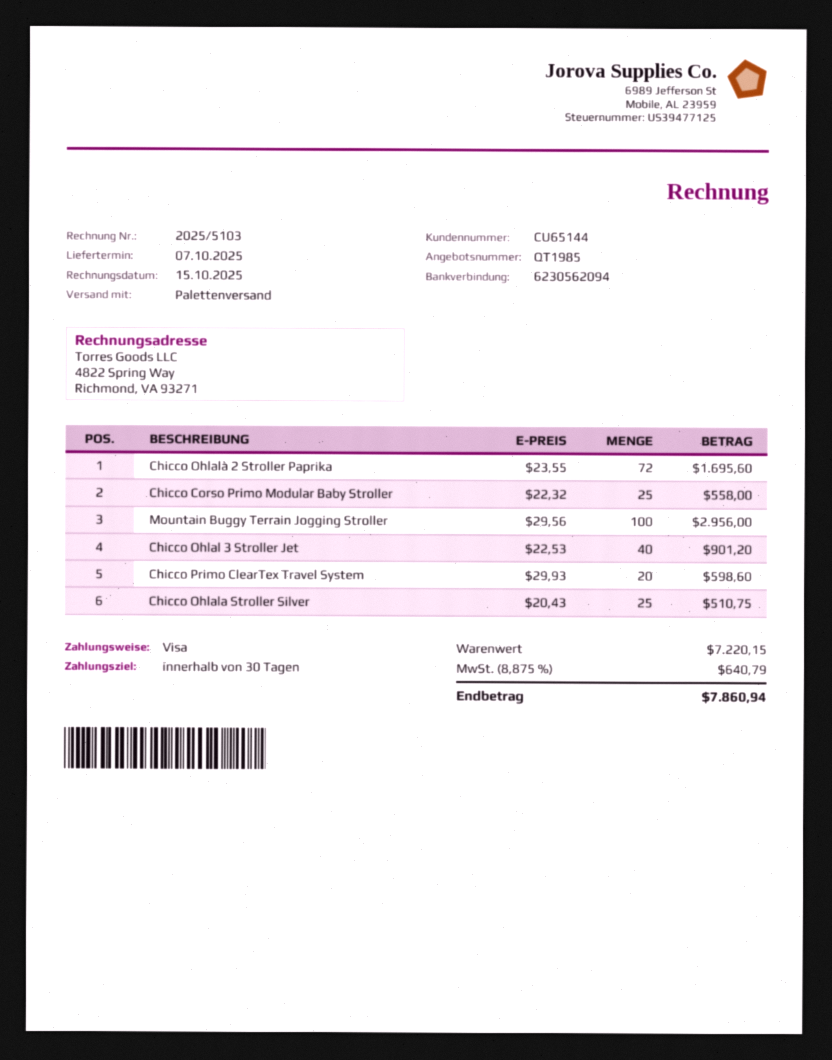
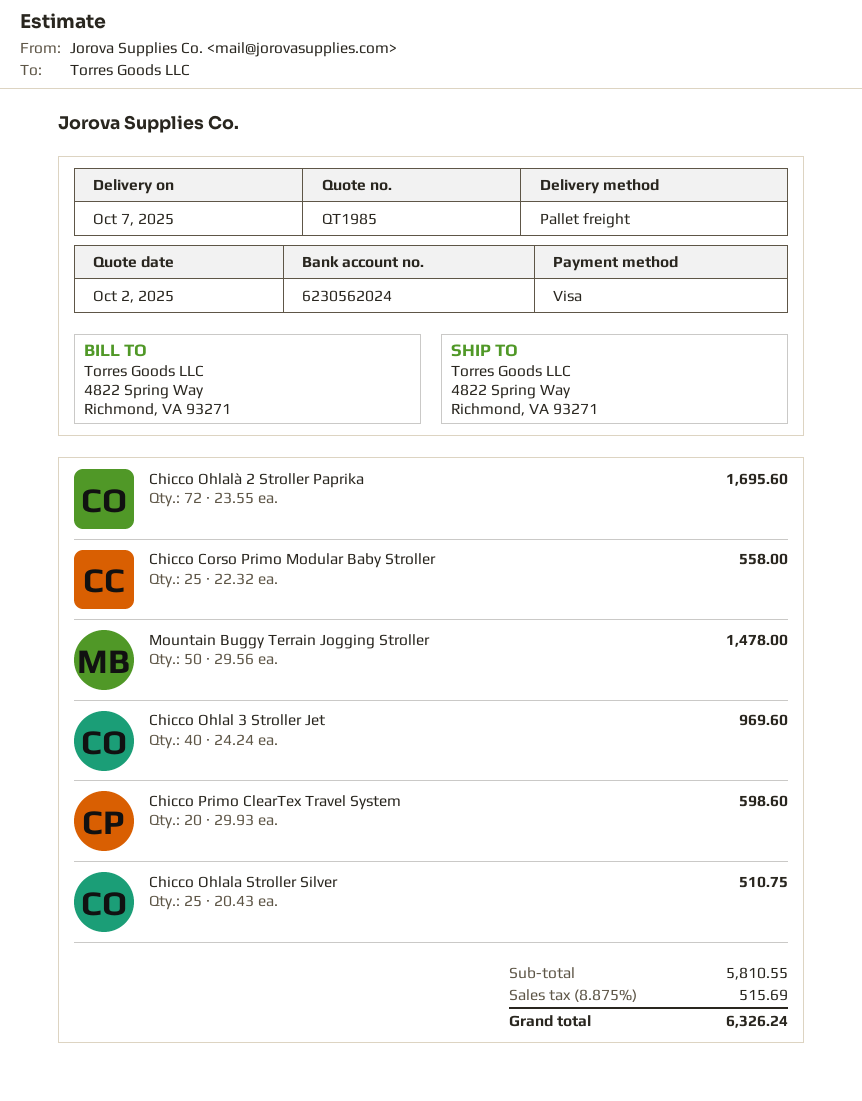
bank account: 6230562094 -> 6230562024
Mountain Buggy Terrain Jogging Stroller: 100 x 29.56 = 2956.00 -> 50 x 29.56 = 1478.00
Chicco Ohlal 3 Stroller Jet: 40 x 22.53 = 901.20 -> 40 x 24.24 = 969.60
subtotal: 7220.15 -> 5810.55
tax: 8.875% = 640.79 -> 8.875% = 515.69
total: 7860.94 -> 6326.24

